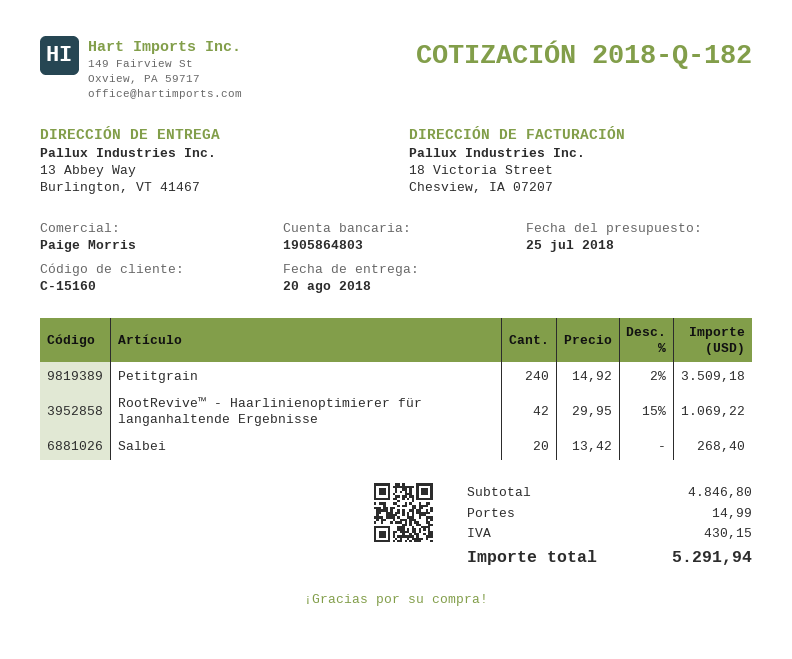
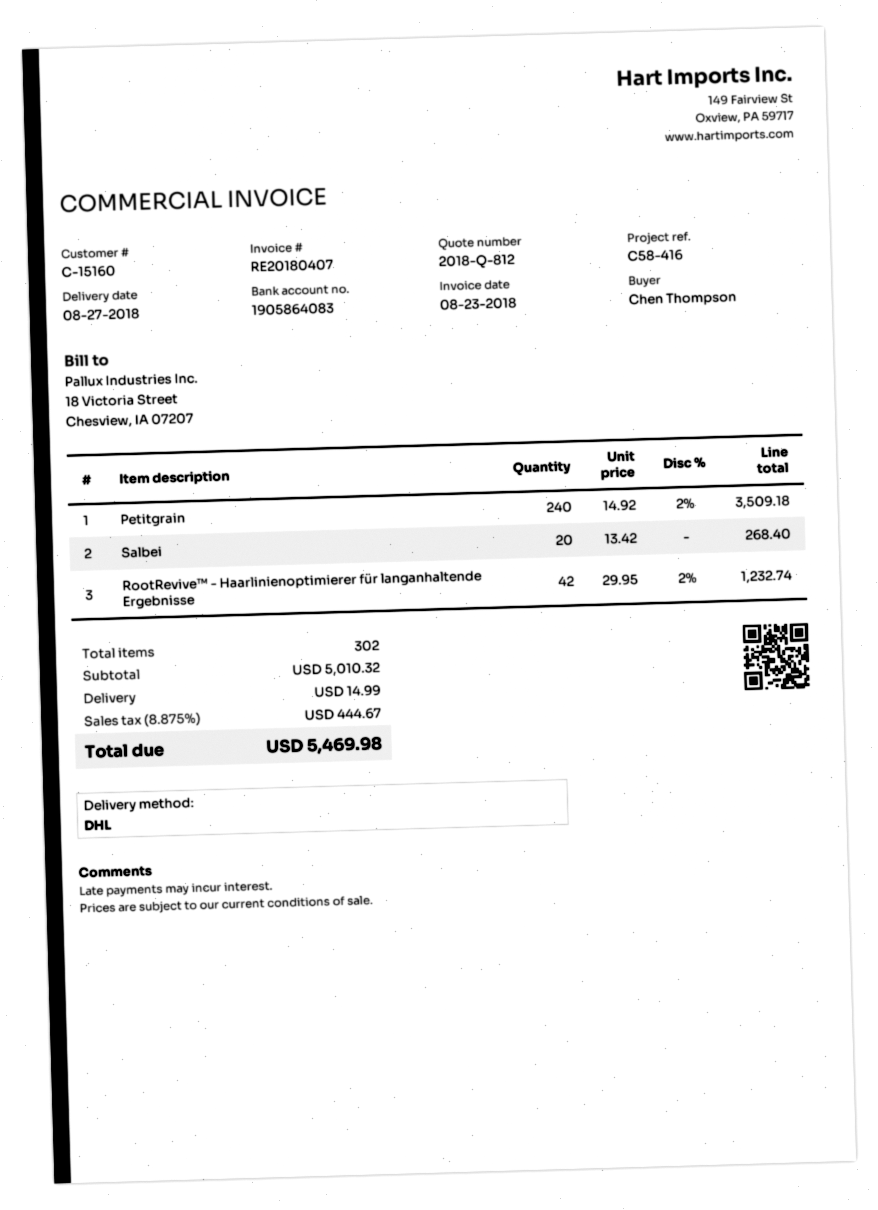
quote number: 2018-Q-182 -> 2018-Q-812
delivery date: 2018-08-20 -> 2018-08-27
bank account: 1905864803 -> 1905864083
RootRevive™ - Haarlinienoptimierer für langanhaltende Ergebnisse: 42 x 29.95 - 15% = 1069.22 -> 42 x 29.95 - 2% = 1232.74
subtotal: 4846.80 -> 5010.32
tax: 430.15 -> 444.67
total: 5291.94 -> 5469.98

